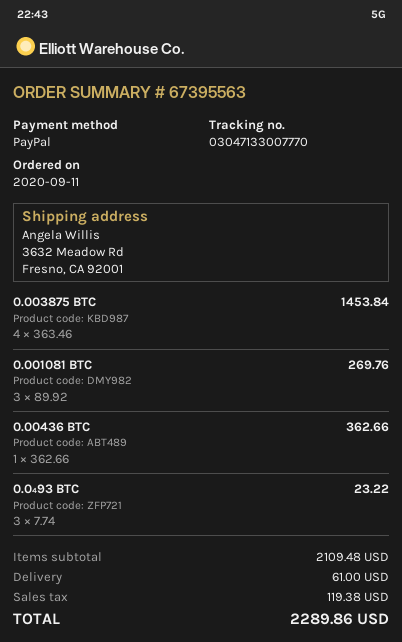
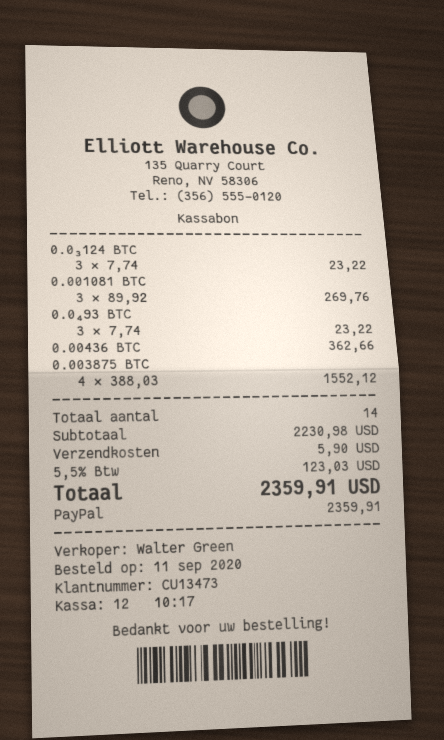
0.003875 BTC: 4 x 363.46 = 1453.84 -> 4 x 388.03 = 1552.12
0.0₃124 BTC: none -> 3 x 7.74 = 23.22
subtotal: 2109.48 -> 2230.98
shipping: 61.00 -> 5.90
tax: 119.38 -> 123.03
total: 2289.86 -> 2359.91

